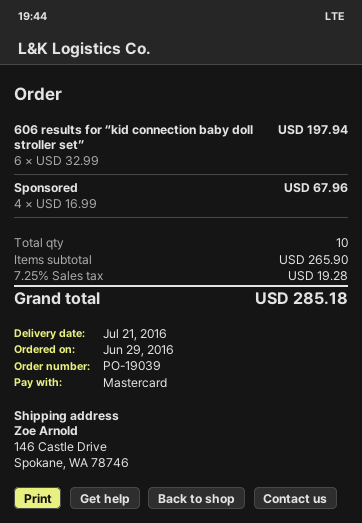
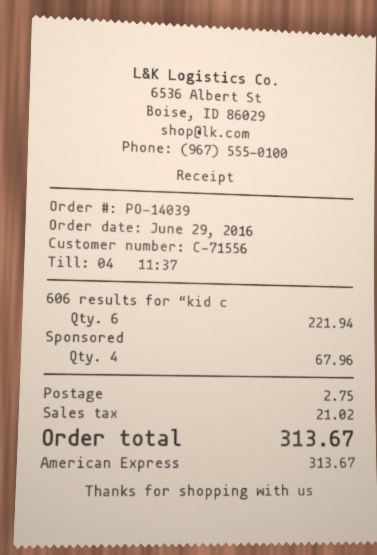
order number: PO-19039 -> PO-14039
payment method: Mastercard -> American Express
606 results for “kid connection baby doll stroller set”: 6 for 197.94 -> 6 for 221.94
shipping: none -> 2.75
tax: 19.28 -> 21.02
total: 285.18 -> 313.67

